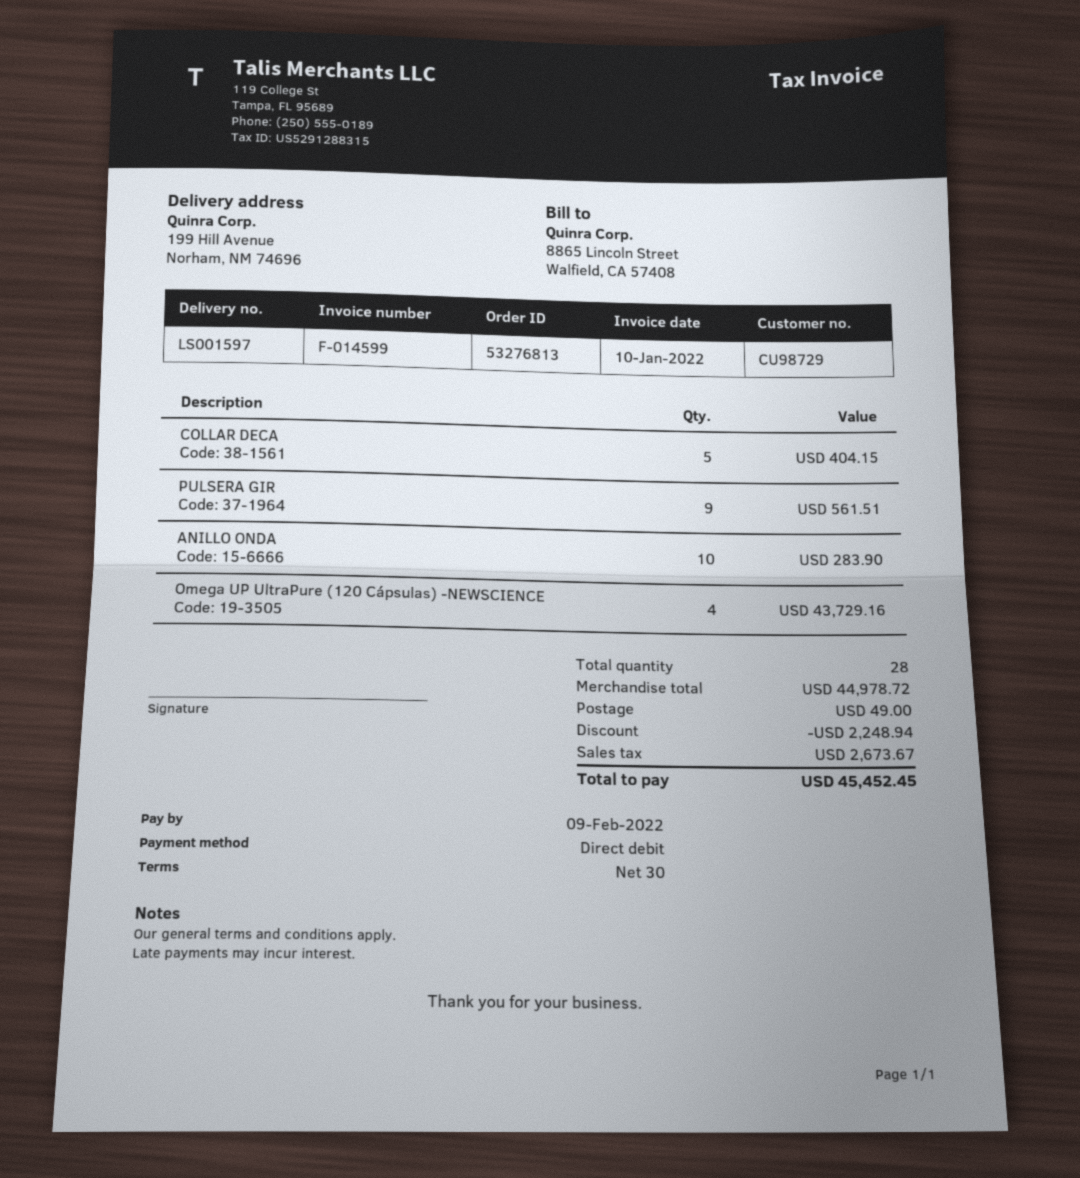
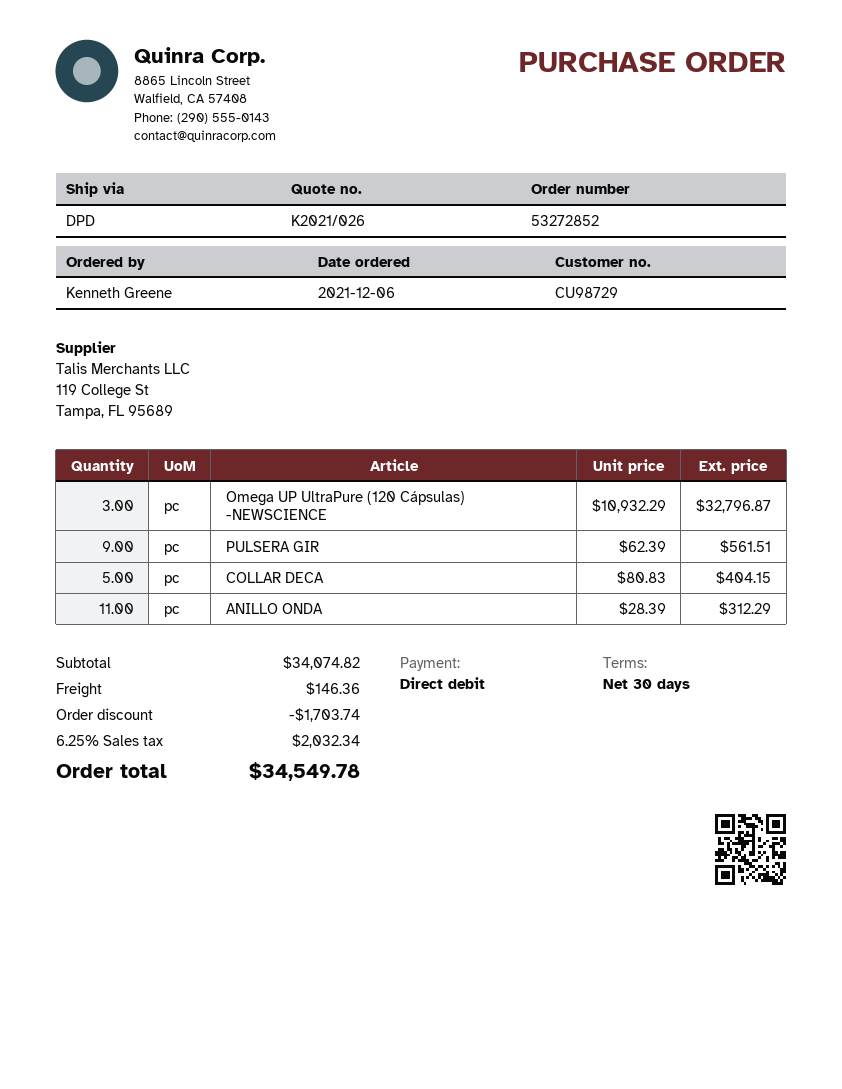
order number: 53276813 -> 53272852
ANILLO ONDA: 10 for 283.90 -> 11 for 312.29
Omega UP UltraPure (120 Cápsulas) -NEWSCIENCE: 4 for 43729.16 -> 3 for 32796.87
subtotal: 44978.72 -> 34074.82
discount: 2248.94 -> 1703.74
shipping: 49.00 -> 146.36
tax: 2673.67 -> 2032.34
total: 45452.45 -> 34549.78

